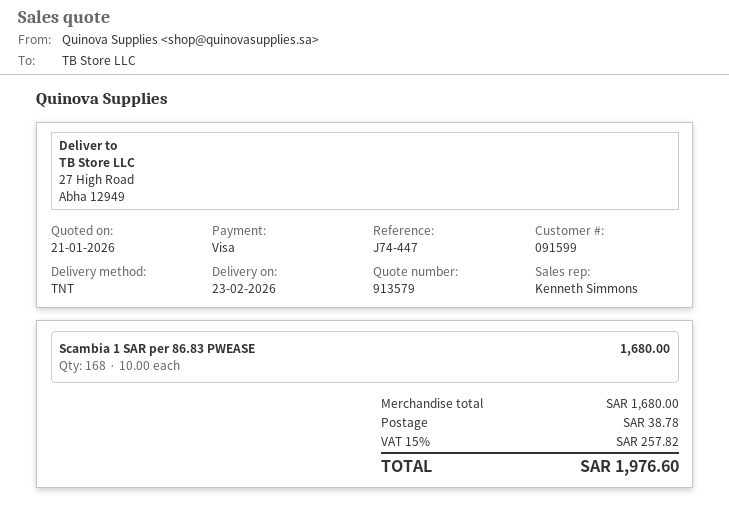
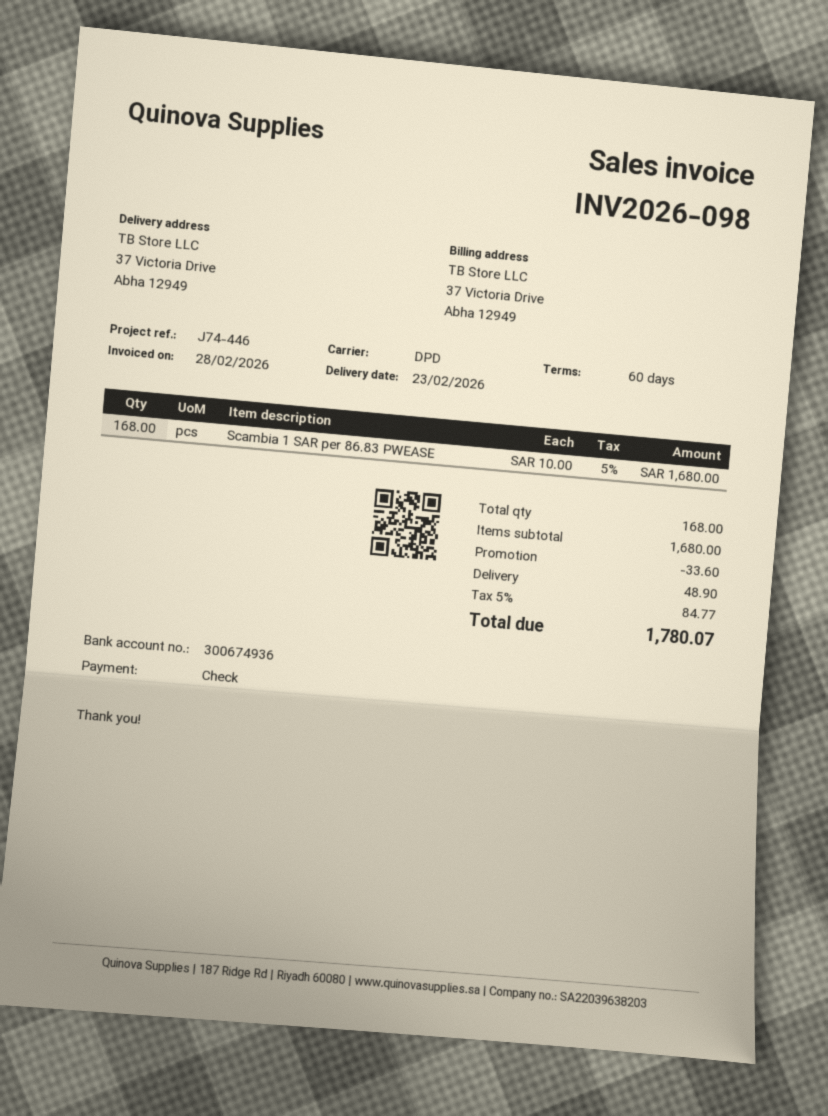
reference: J74-447 -> J74-446
payment method: Visa -> cheque
shipping method: TNT -> DPD
ship to: 27 High Road, Abha 12949 -> 37 Victoria Drive, Abha 12949
discount: none -> 33.60
shipping: 38.78 -> 48.90
tax: 15% = 257.82 -> 5% = 84.77
total: 1976.60 -> 1780.07

